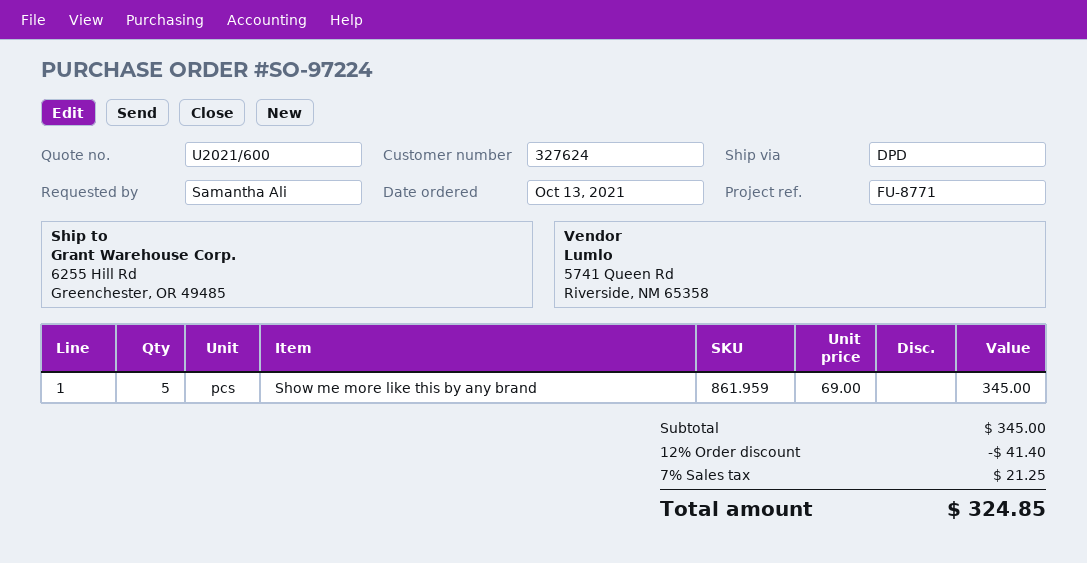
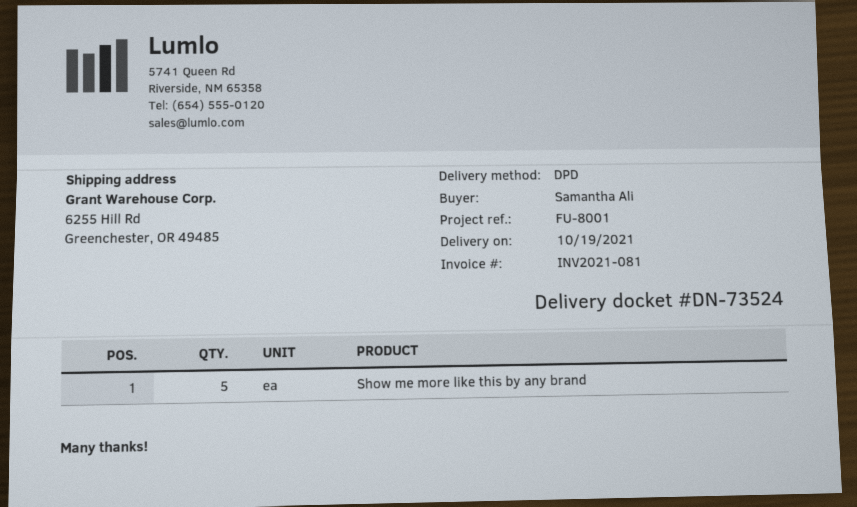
reference: FU-8771 -> FU-8001

